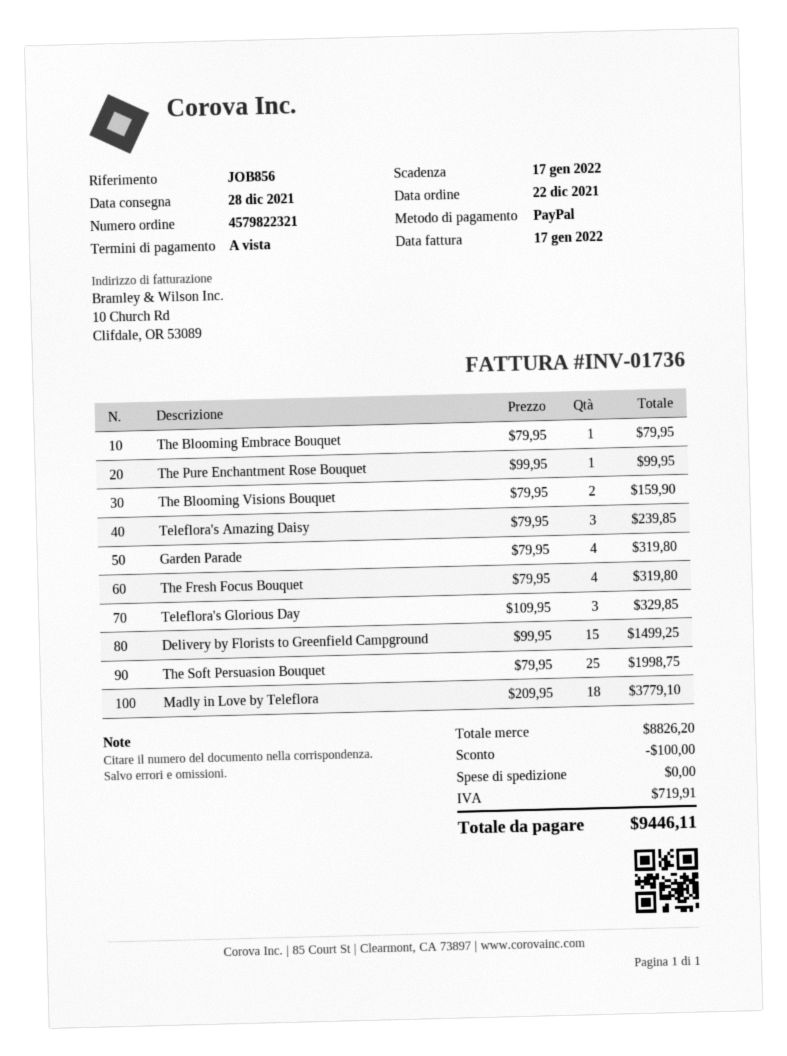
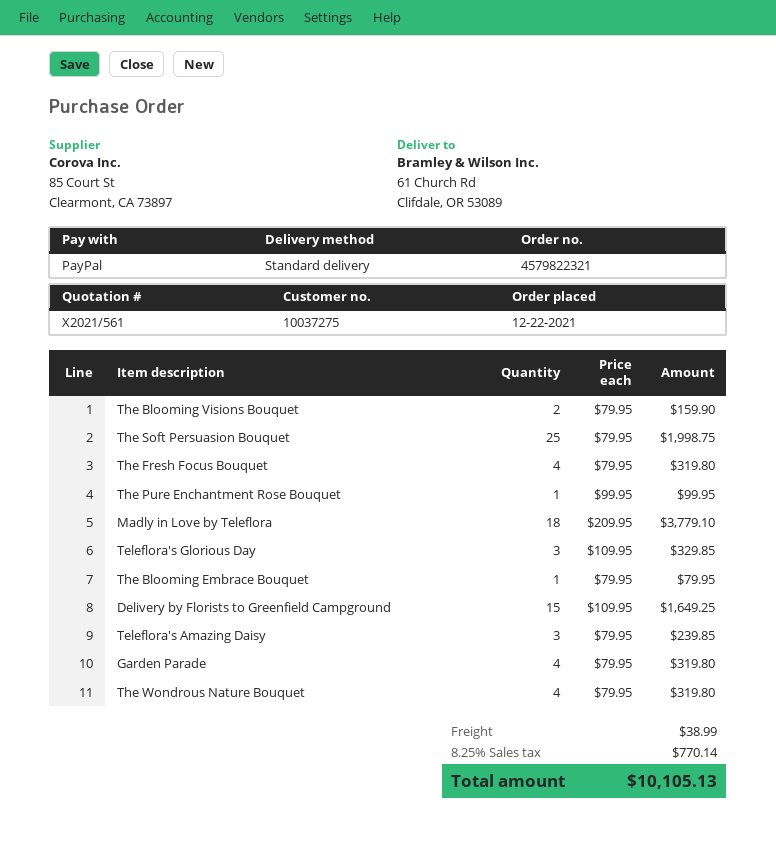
Delivery by Florists to Greenfield Campground: 15 x 99.95 = 1499.25 -> 15 x 109.95 = 1649.25
The Wondrous Nature Bouquet: none -> 4 x 79.95 = 319.80
discount: 100.00 -> none
shipping: 0.00 -> 38.99
tax: 719.91 -> 770.14
total: 9446.11 -> 10105.13

